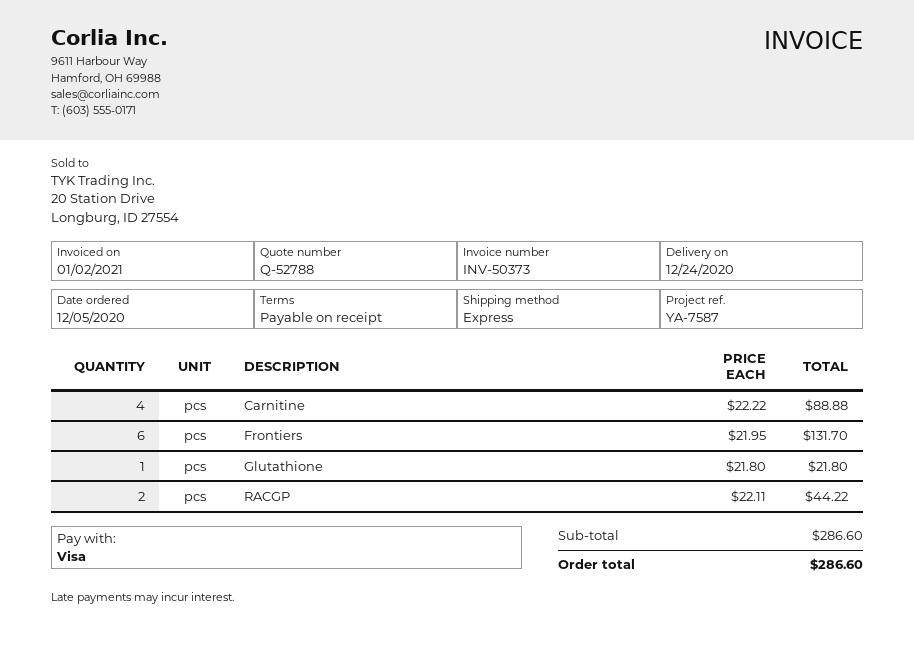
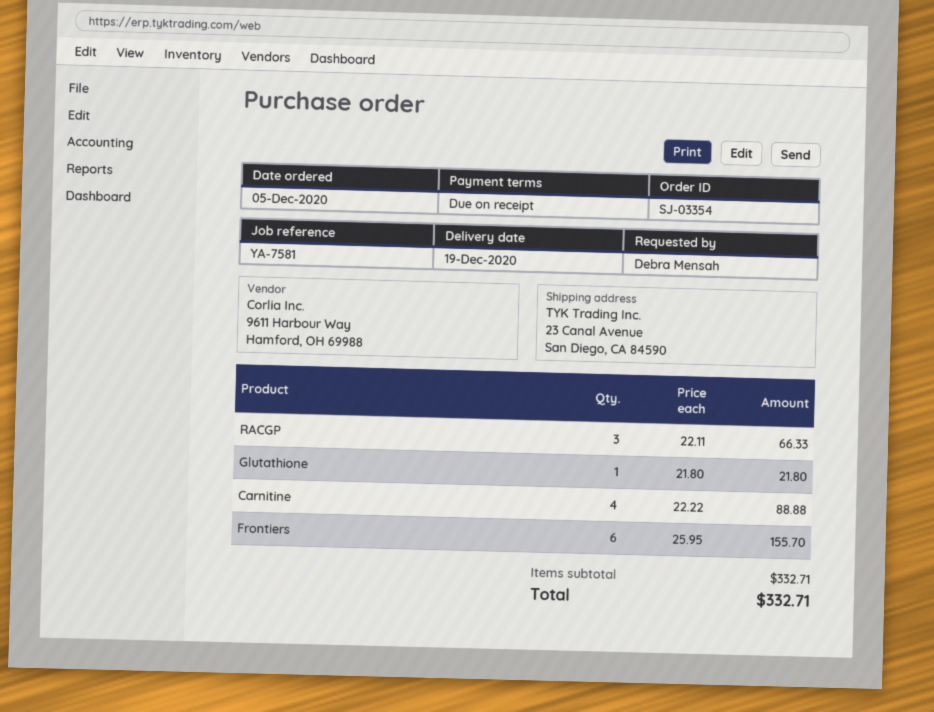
delivery date: 2020-12-24 -> 2020-12-19
reference: YA-7587 -> YA-7581
Frontiers: 6 x 21.95 = 131.70 -> 6 x 25.95 = 155.70
RACGP: 2 x 22.11 = 44.22 -> 3 x 22.11 = 66.33
subtotal: 286.60 -> 332.71
total: 286.60 -> 332.71

